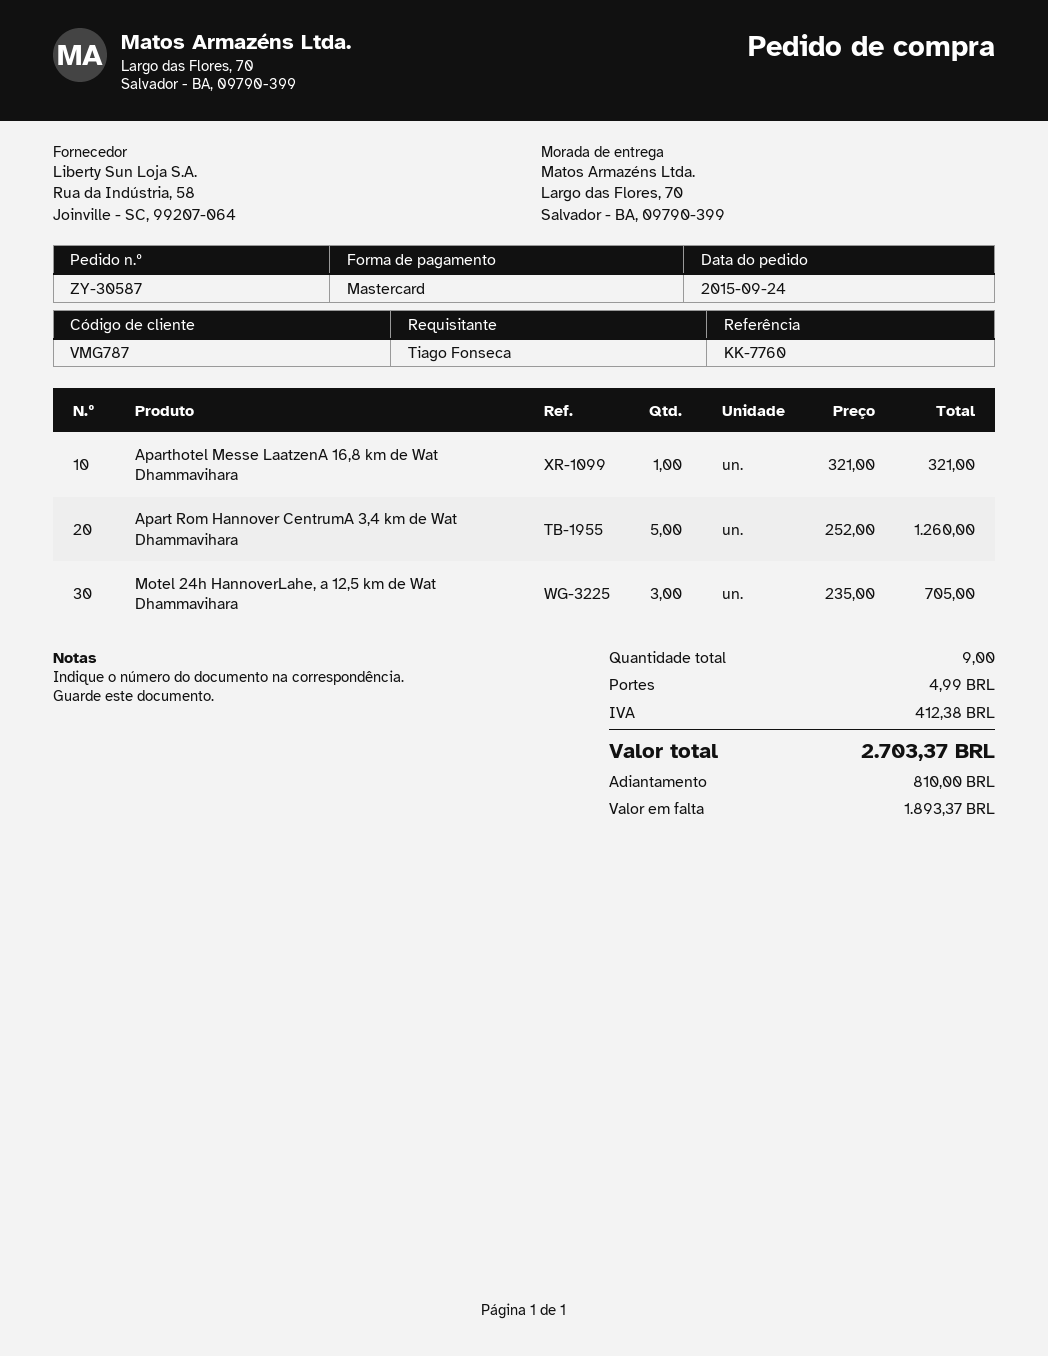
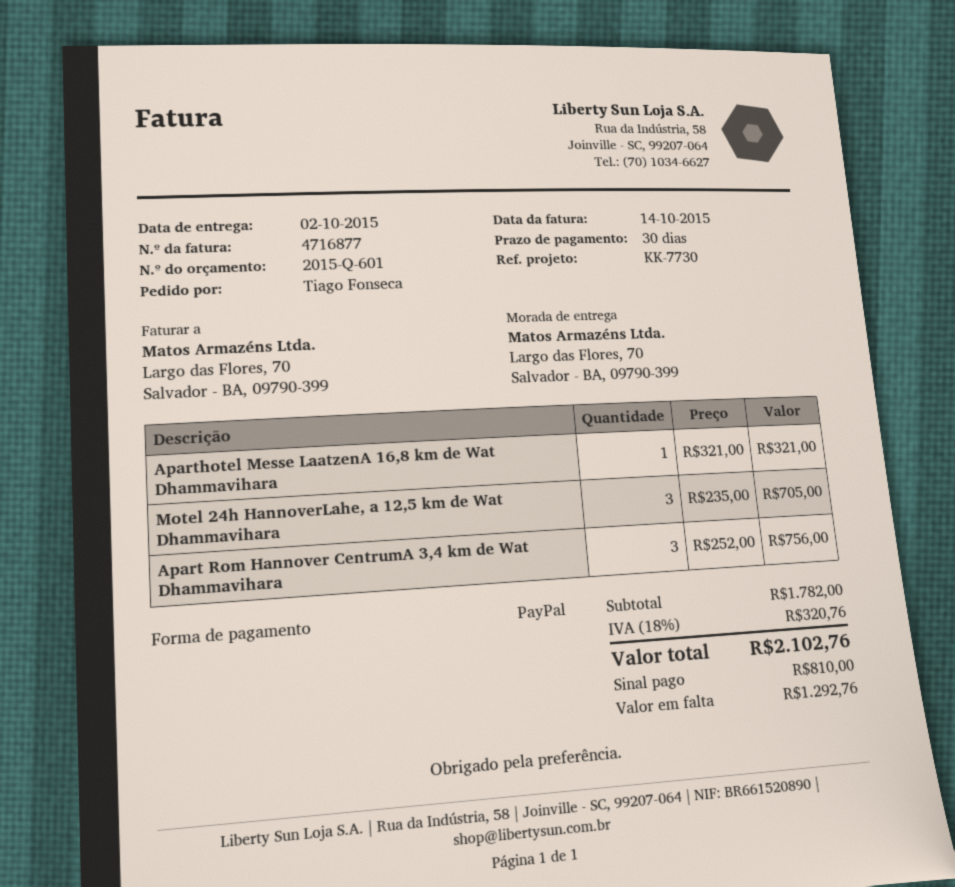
reference: KK-7760 -> KK-7730
payment method: Mastercard -> PayPal
Apart Rom Hannover CentrumA 3,4 km de Wat Dhammavihara: 5 x 252.00 = 1260.00 -> 3 x 252.00 = 756.00
shipping: 4.99 -> none
tax: 412.38 -> 320.76
total: 2703.37 -> 2102.76
balance: 1893.37 -> 1292.76

